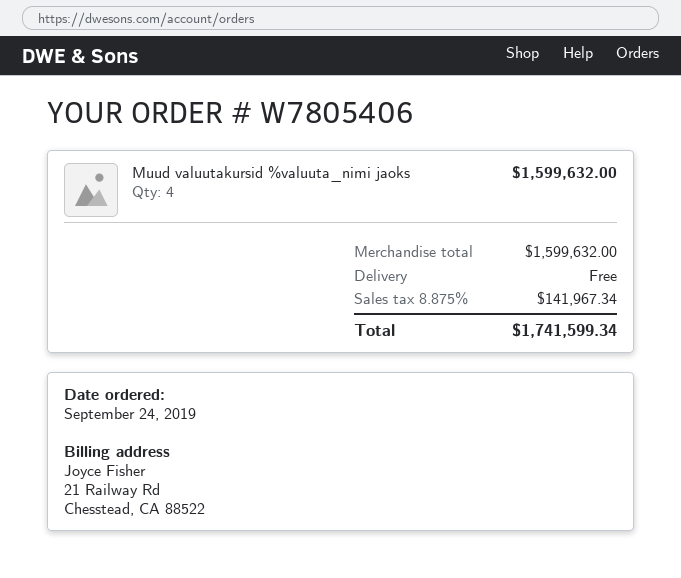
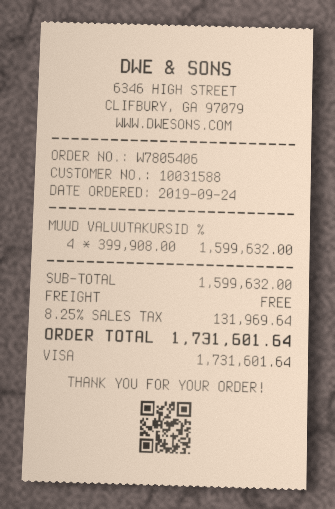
tax: 8.875% = 141967.34 -> 8.25% = 131969.64
total: 1741599.34 -> 1731601.64

